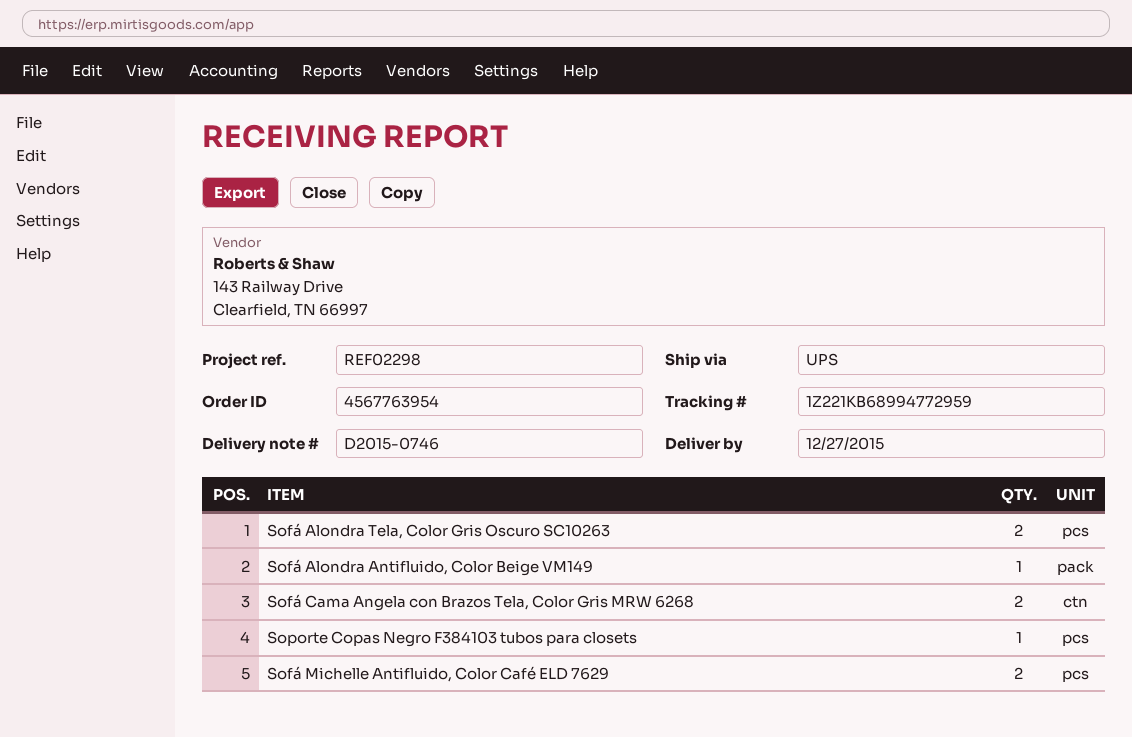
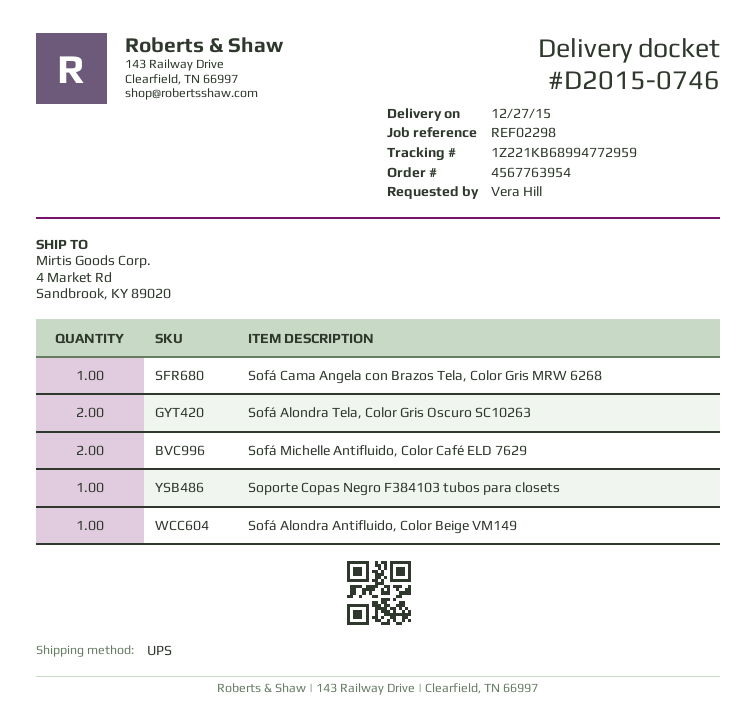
Sofá Cama Angela con Brazos Tela, Color Gris MRW 6268: 2 -> 1

